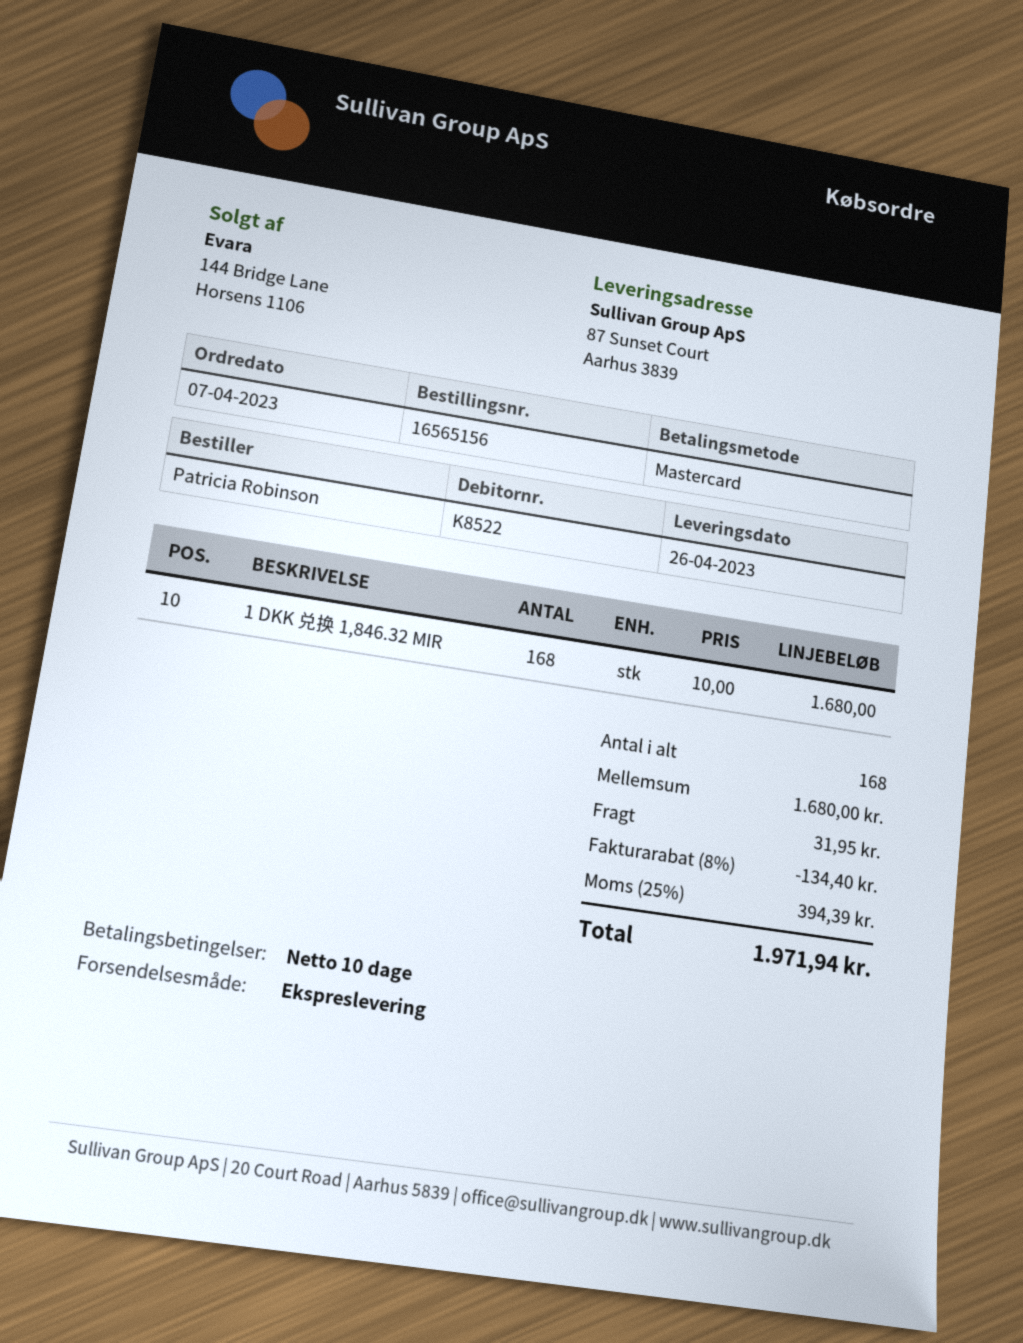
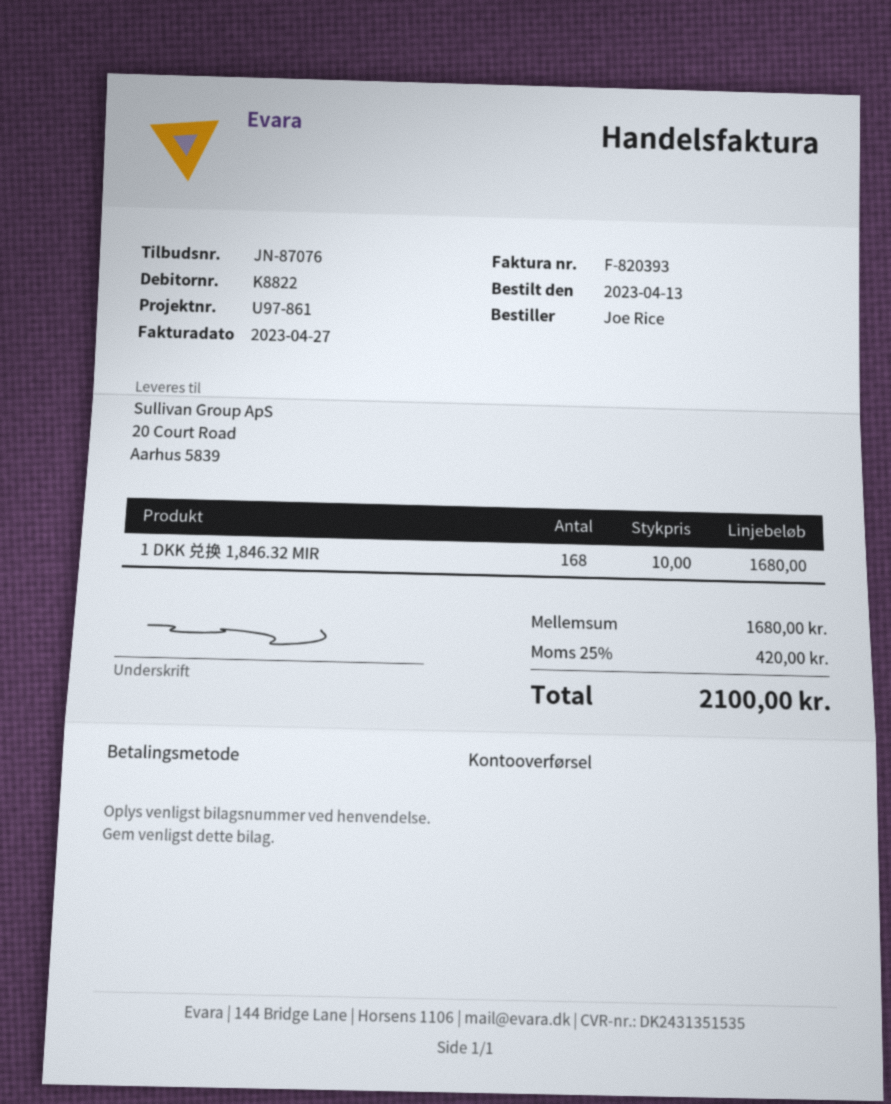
order date: 2023-04-07 -> 2023-04-13
customer number: K8522 -> K8822
ordered by: Patricia Robinson -> Joe Rice
payment method: Mastercard -> bank transfer
ship to: 87 Sunset Court, Aarhus 3839 -> 20 Court Road, Aarhus 5839
discount: 8% = 134.40 -> none
shipping: 31.95 -> none
tax: 25% = 394.39 -> 25% = 420.00
total: 1971.94 -> 2100.00

